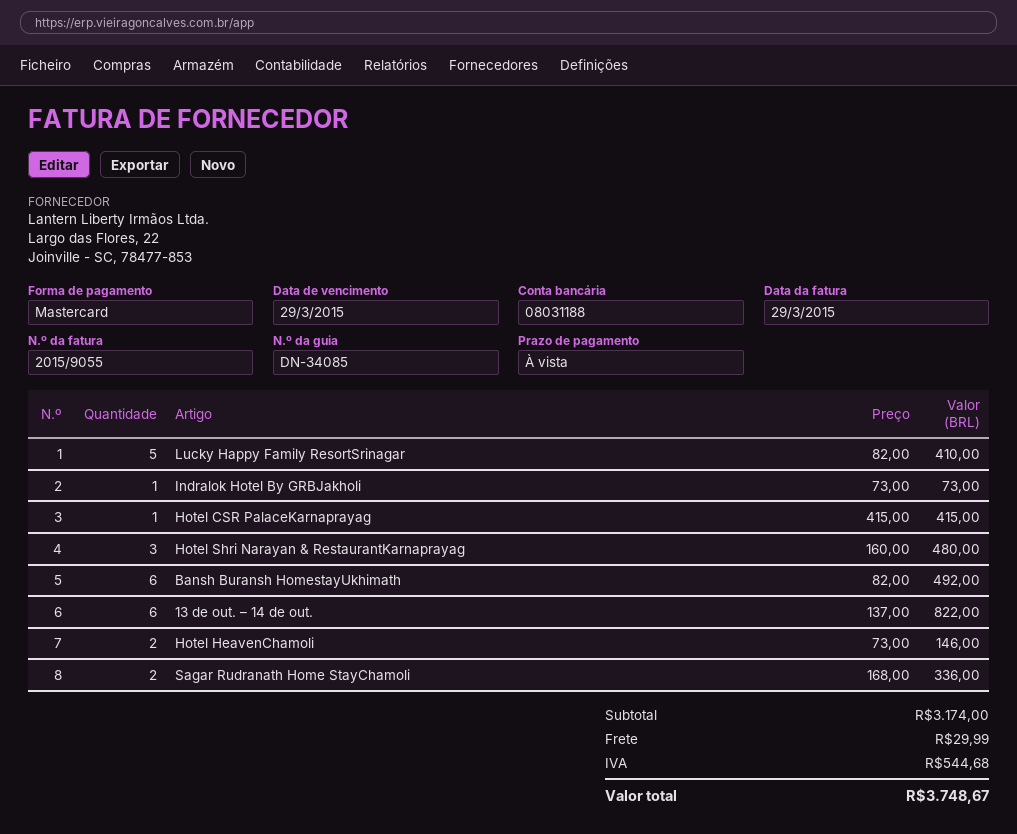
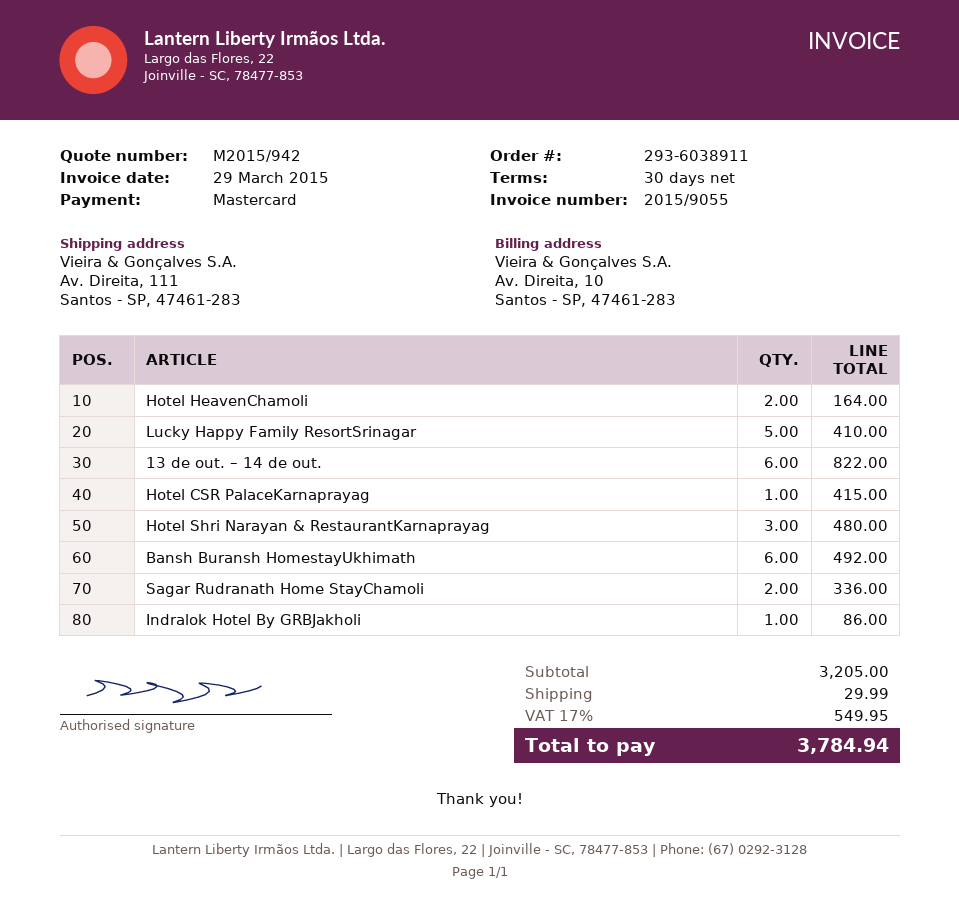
payment terms: on receipt -> 30 days
Indralok Hotel By GRBJakholi: 1 for 73.00 -> 1 for 86.00
Hotel HeavenChamoli: 2 for 146.00 -> 2 for 164.00
subtotal: 3174.00 -> 3205.00
tax: 544.68 -> 549.95
total: 3748.67 -> 3784.94

